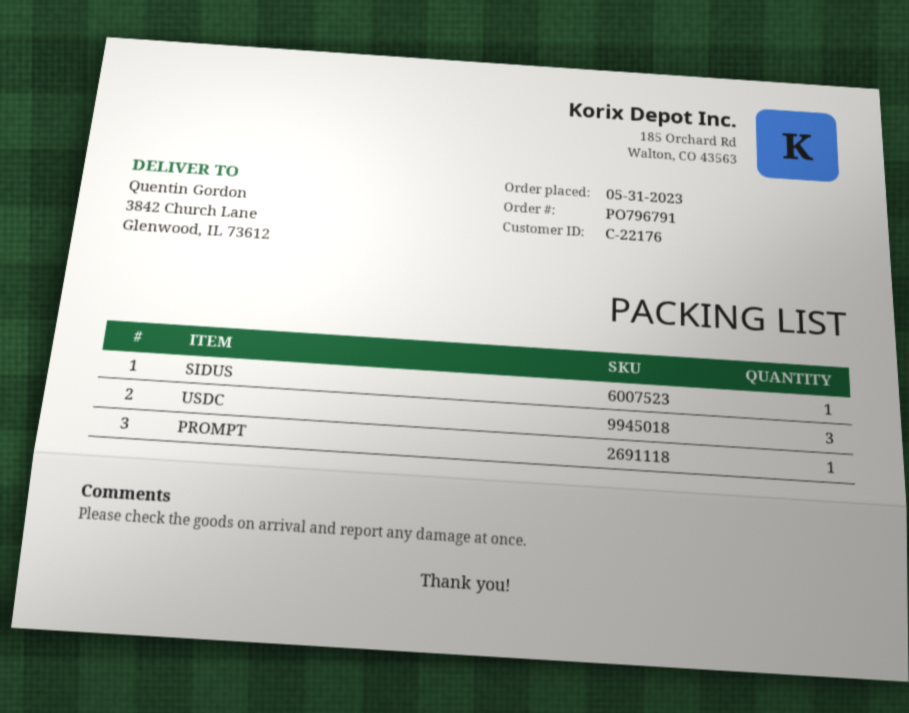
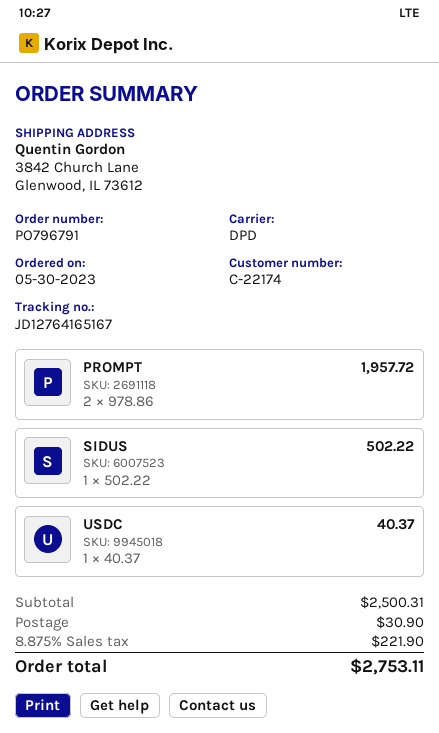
order date: 2023-05-31 -> 2023-05-30
customer number: C-22176 -> C-22174
USDC: 3 -> 1
PROMPT: 1 -> 2

